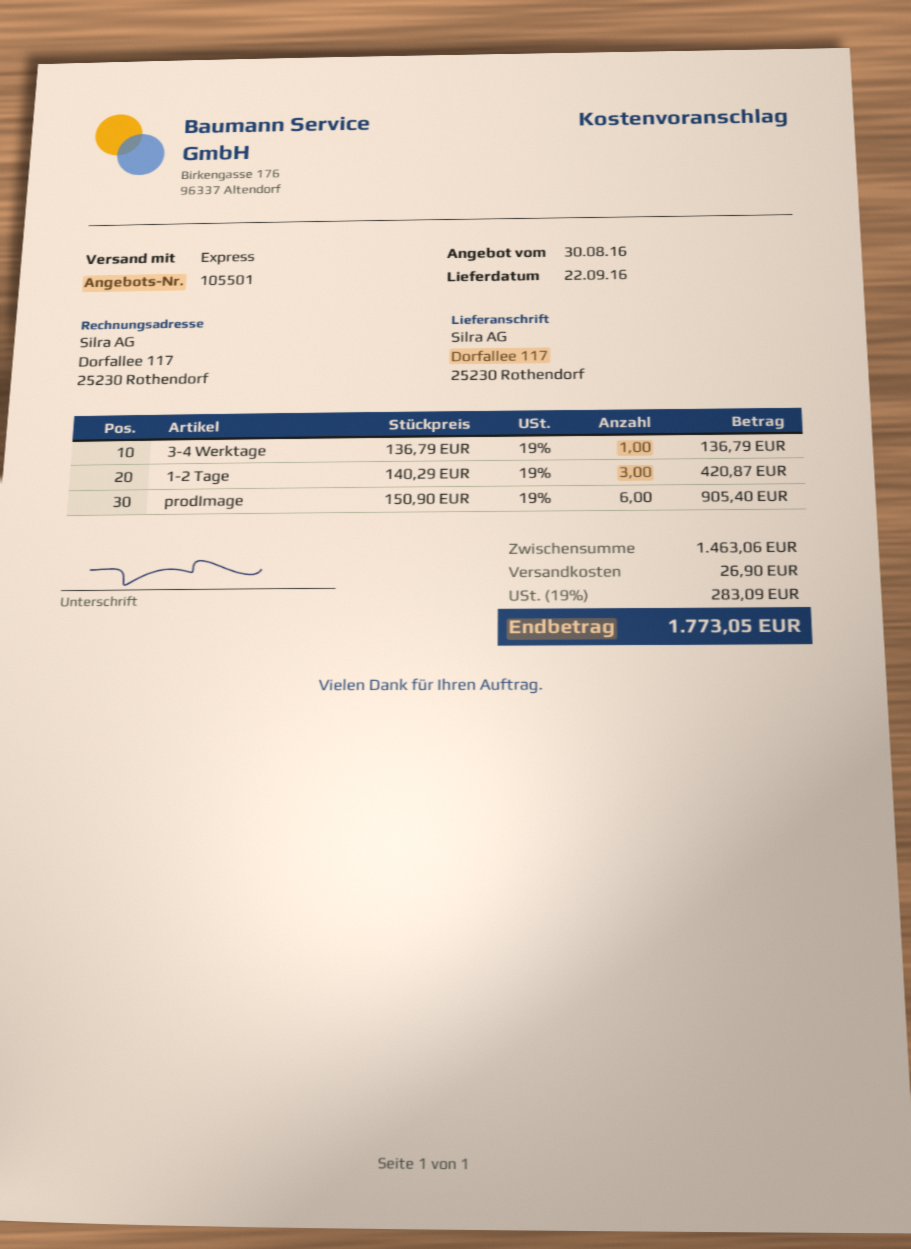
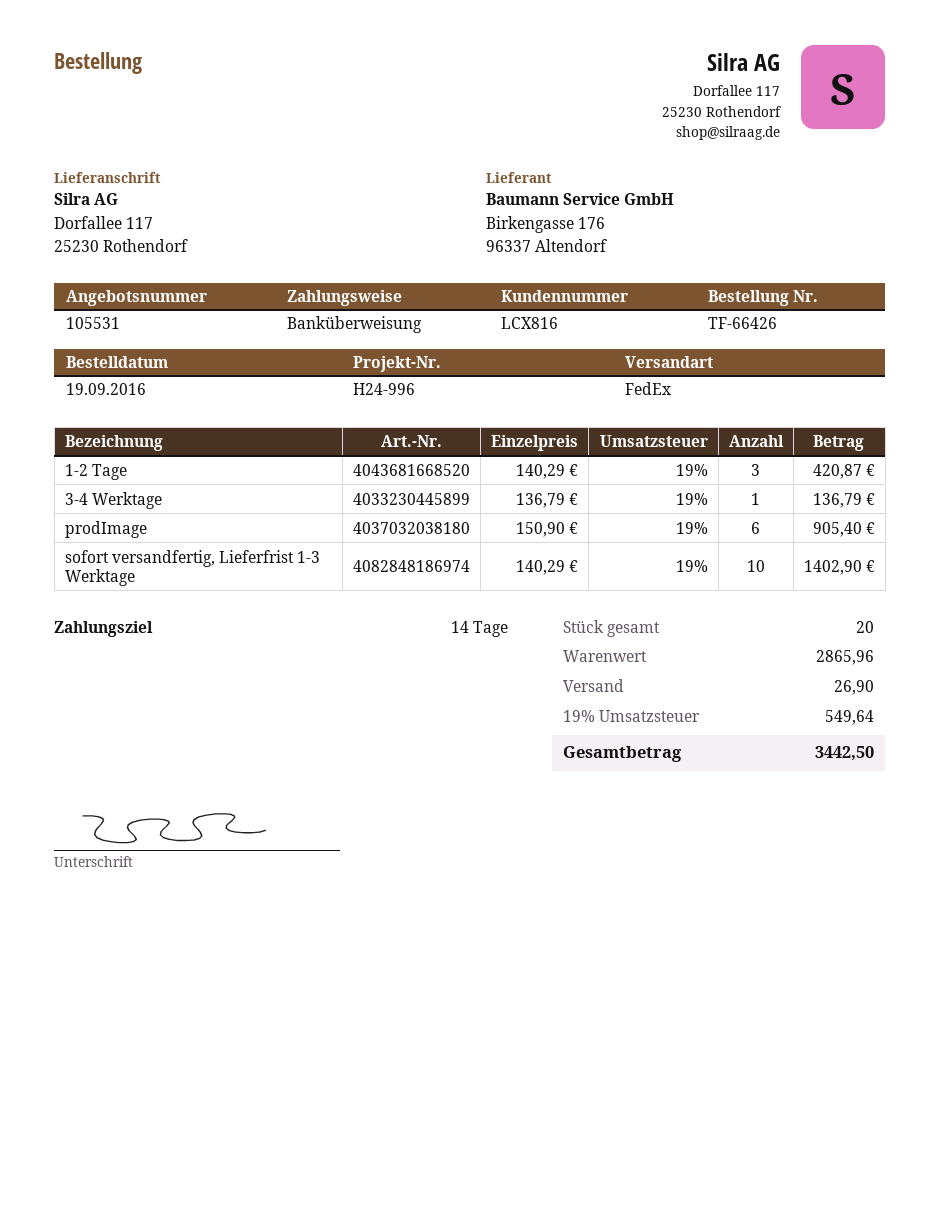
quote number: 105501 -> 105531
shipping method: express -> FedEx
sofort versandfertig, Lieferfrist 1-3 Werktage: none -> 10 x 140.29 = 1402.90
subtotal: 1463.06 -> 2865.96
tax: 19% = 283.09 -> 19% = 549.64
total: 1773.05 -> 3442.50

